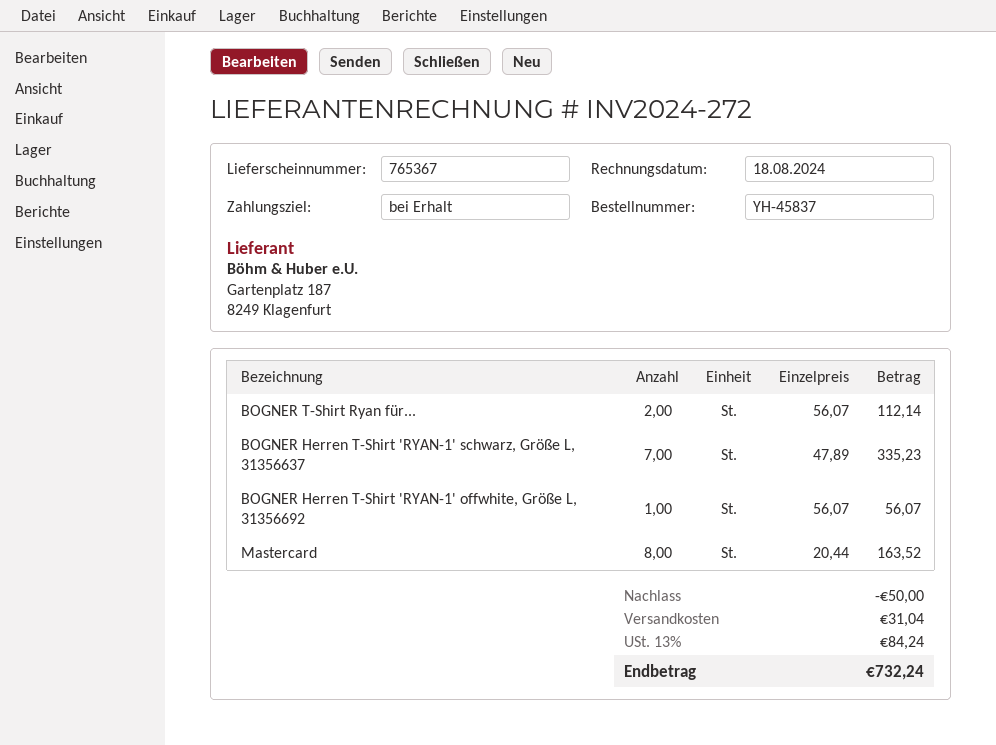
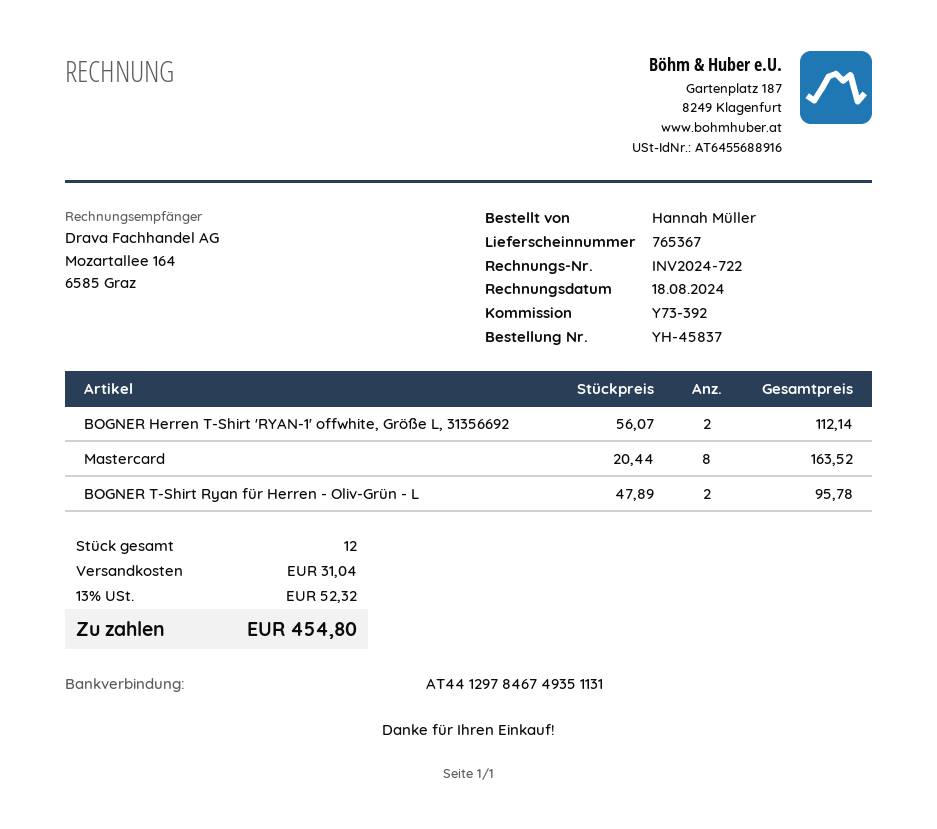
invoice number: INV2024-272 -> INV2024-722
BOGNER T-Shirt Ryan für...: 2 x 56.07 = 112.14 -> 2 x 47.89 = 95.78
BOGNER Herren T-Shirt 'RYAN-1' schwarz, Größe L, 31356637: 7 x 47.89 = 335.23 -> none
BOGNER Herren T-Shirt 'RYAN-1' offwhite, Größe L, 31356692: 1 x 56.07 = 56.07 -> 2 x 56.07 = 112.14
discount: 50.00 -> none
tax: 13% = 84.24 -> 13% = 52.32
total: 732.24 -> 454.80

